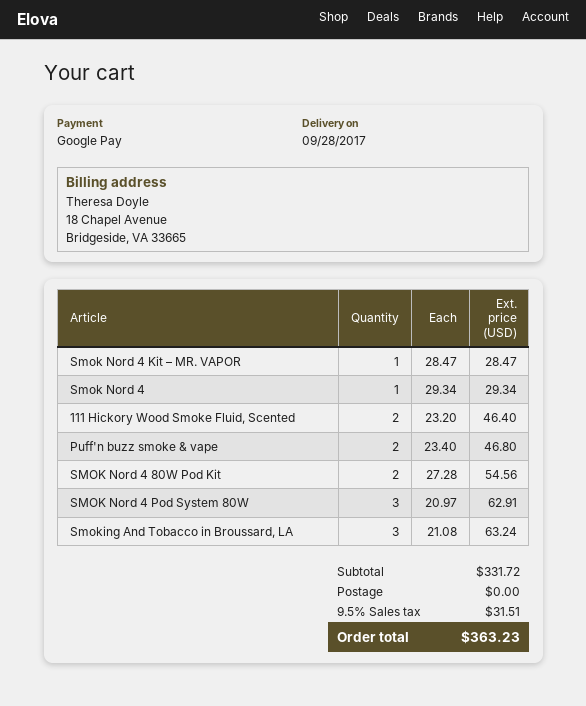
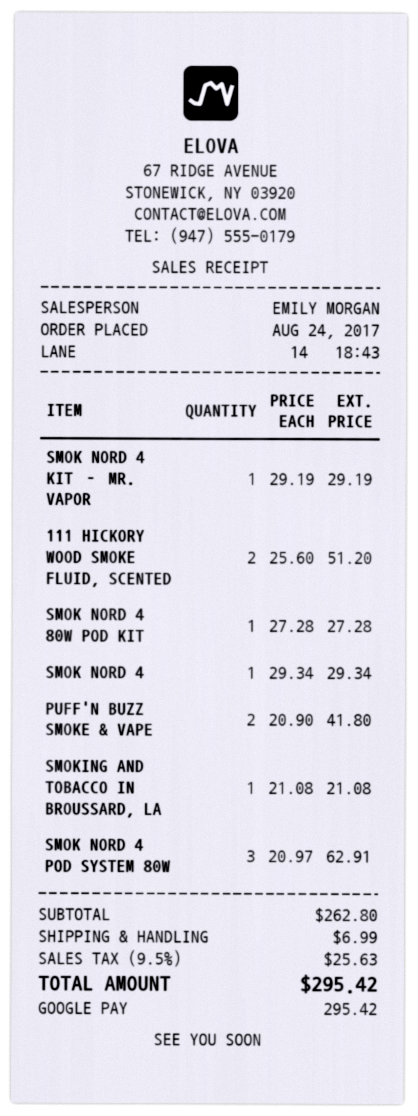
Smok Nord 4 Kit – MR. VAPOR: 1 x 28.47 = 28.47 -> 1 x 29.19 = 29.19
111 Hickory Wood Smoke Fluid, Scented: 2 x 23.20 = 46.40 -> 2 x 25.60 = 51.20
Puff'n buzz smoke & vape: 2 x 23.40 = 46.80 -> 2 x 20.90 = 41.80
SMOK Nord 4 80W Pod Kit: 2 x 27.28 = 54.56 -> 1 x 27.28 = 27.28
Smoking And Tobacco in Broussard, LA: 3 x 21.08 = 63.24 -> 1 x 21.08 = 21.08
subtotal: 331.72 -> 262.80
shipping: 0.00 -> 6.99
tax: 9.5% = 31.51 -> 9.5% = 25.63
total: 363.23 -> 295.42

